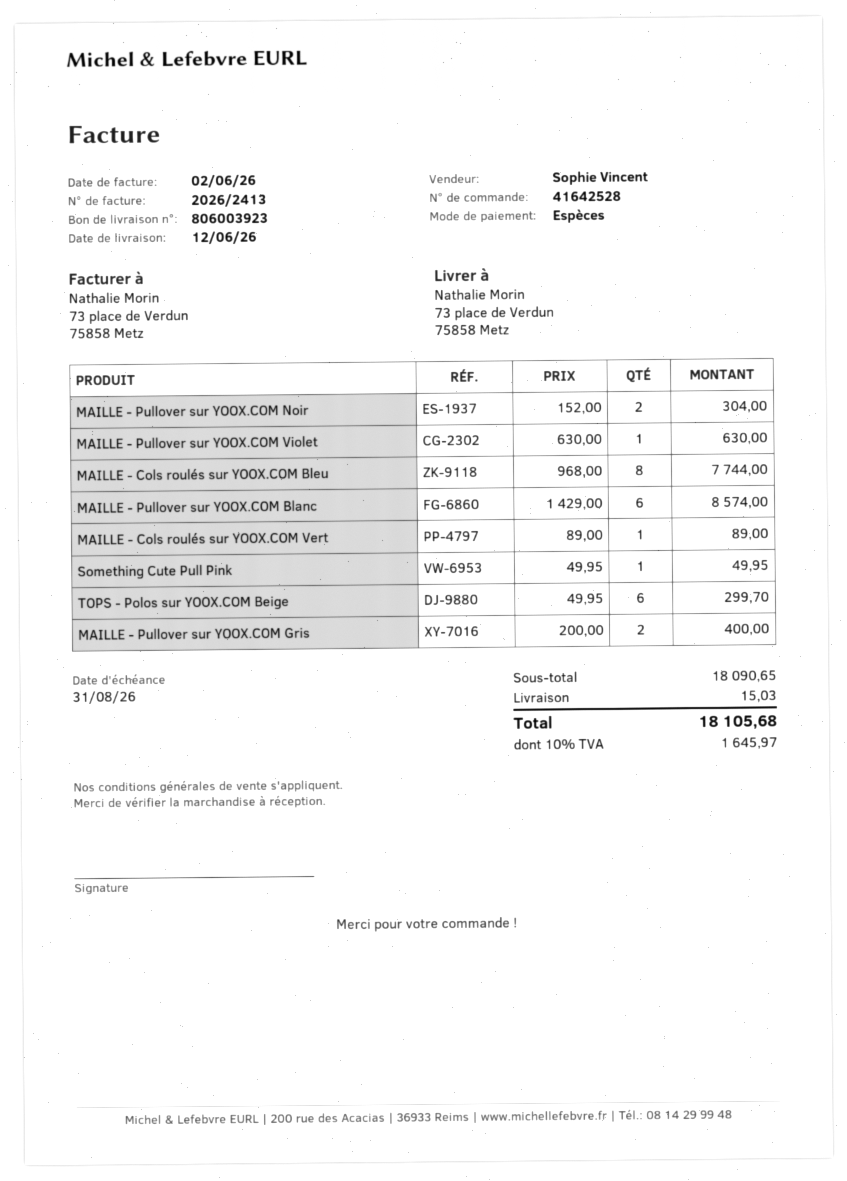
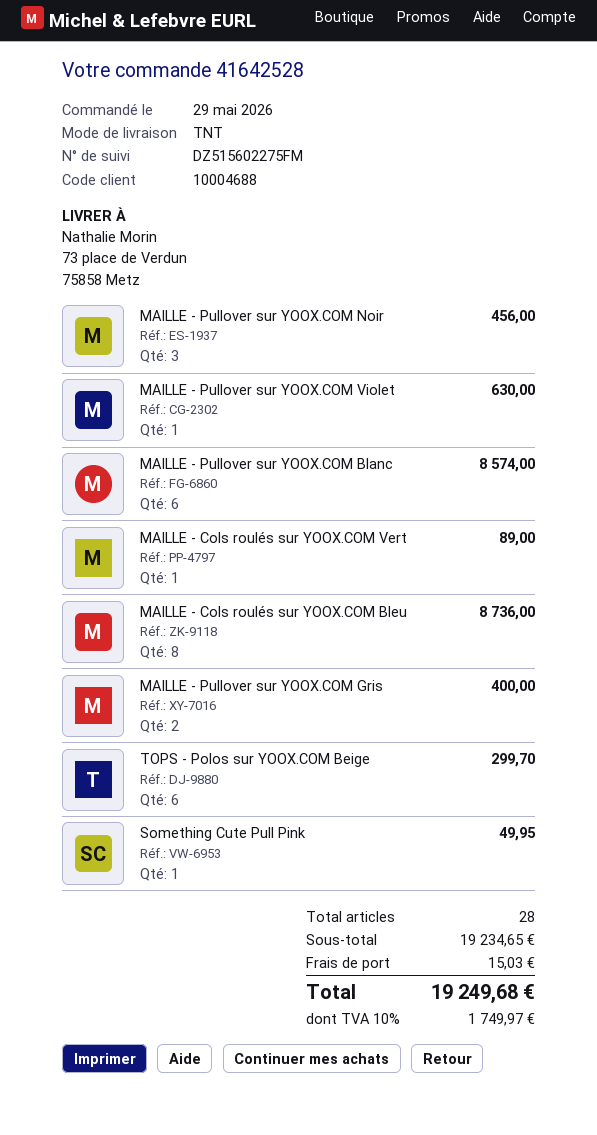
MAILLE - Pullover sur YOOX.COM Noir: 2 for 304.00 -> 3 for 456.00
MAILLE - Cols roulés sur YOOX.COM Bleu: 8 for 7744.00 -> 8 for 8736.00
subtotal: 18090.65 -> 19234.65
tax: 10% = 1645.97 -> 10% = 1749.97
total: 18105.68 -> 19249.68

